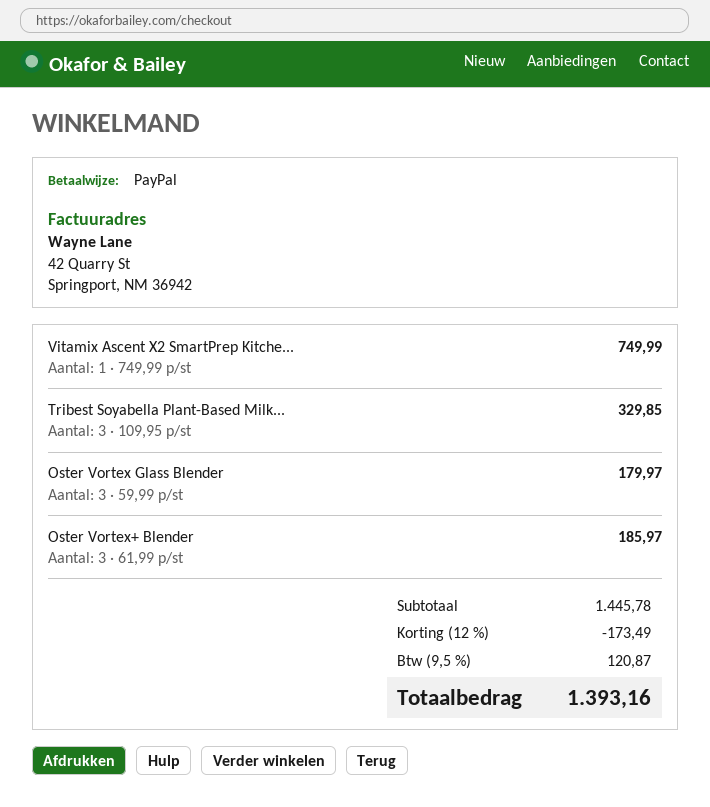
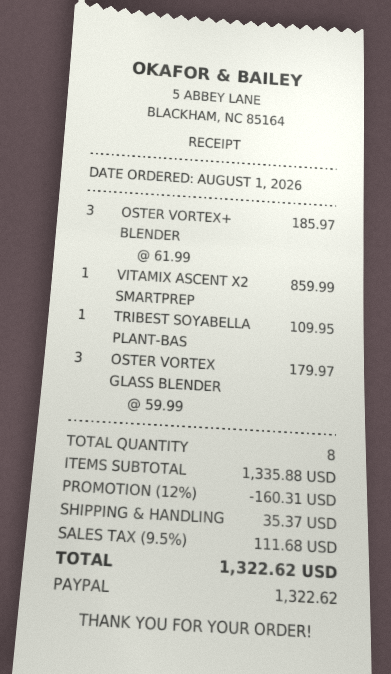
Vitamix Ascent X2 SmartPrep Kitche...: 1 x 749.99 = 749.99 -> 1 x 859.99 = 859.99
Tribest Soyabella Plant-Based Milk...: 3 x 109.95 = 329.85 -> 1 x 109.95 = 109.95
subtotal: 1445.78 -> 1335.88
discount: 12% = 173.49 -> 12% = 160.31
shipping: none -> 35.37
tax: 9.5% = 120.87 -> 9.5% = 111.68
total: 1393.16 -> 1322.62

